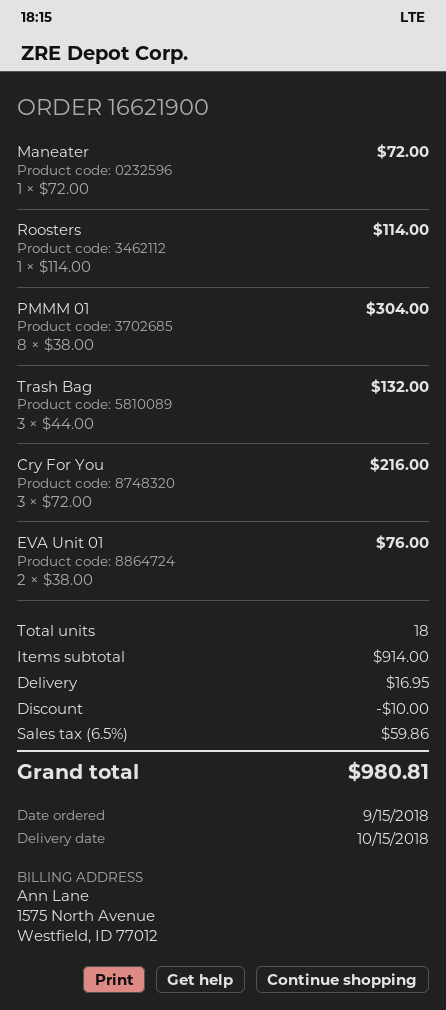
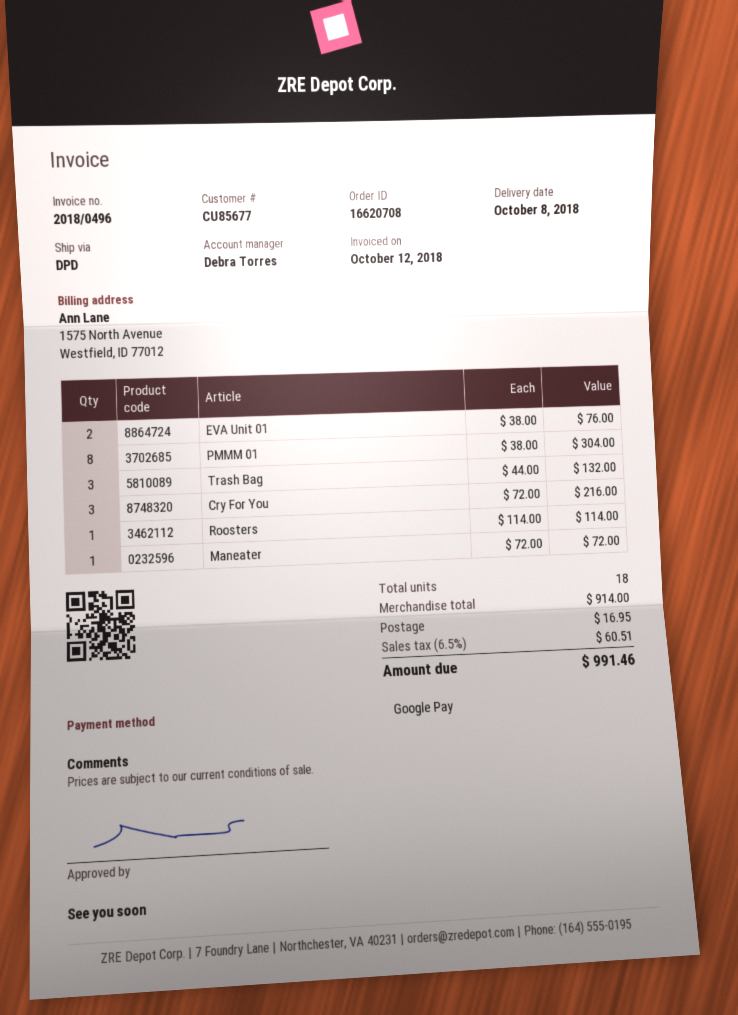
order number: 16621900 -> 16620708
delivery date: 2018-10-15 -> 2018-10-08
discount: 10.00 -> none
tax: 6.5% = 59.86 -> 6.5% = 60.51
total: 980.81 -> 991.46

